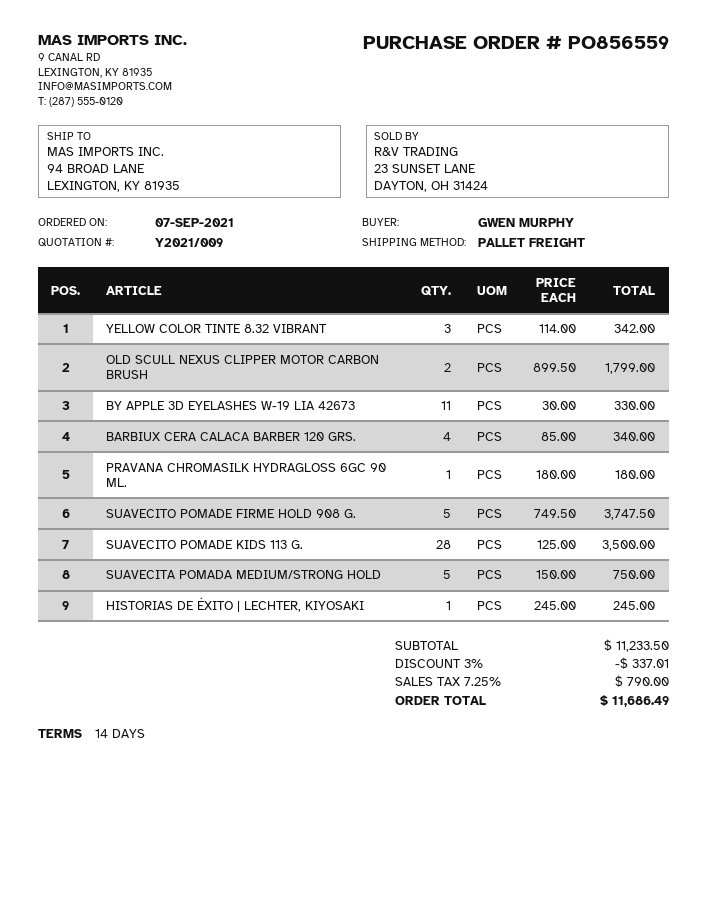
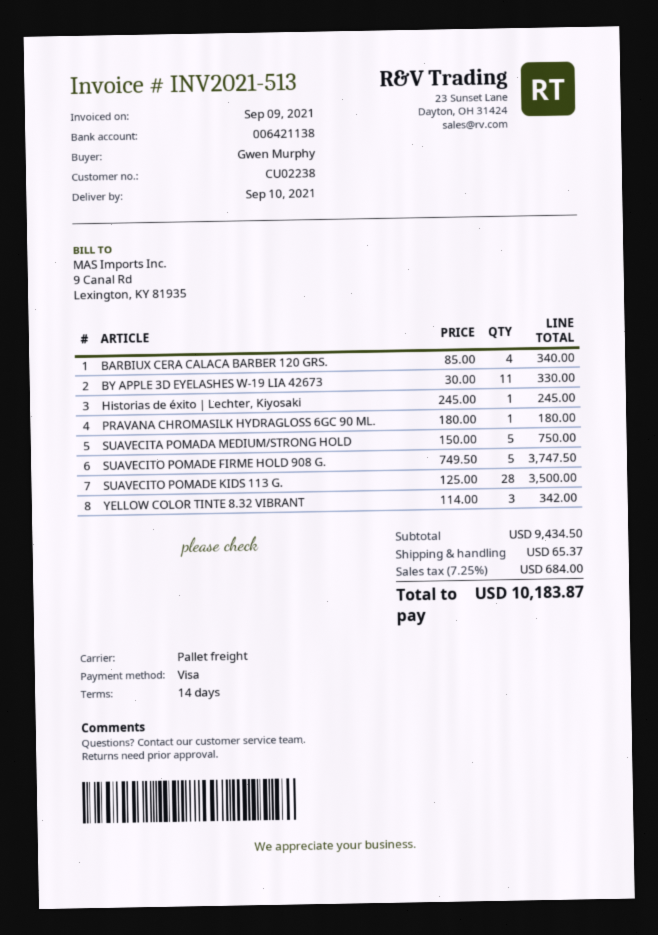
OLD SCULL NEXUS CLIPPER MOTOR CARBON BRUSH: 2 x 899.50 = 1799.00 -> none
subtotal: 11233.50 -> 9434.50
discount: 3% = 337.01 -> none
shipping: none -> 65.37
tax: 7.25% = 790.00 -> 7.25% = 684.00
total: 11686.49 -> 10183.87

